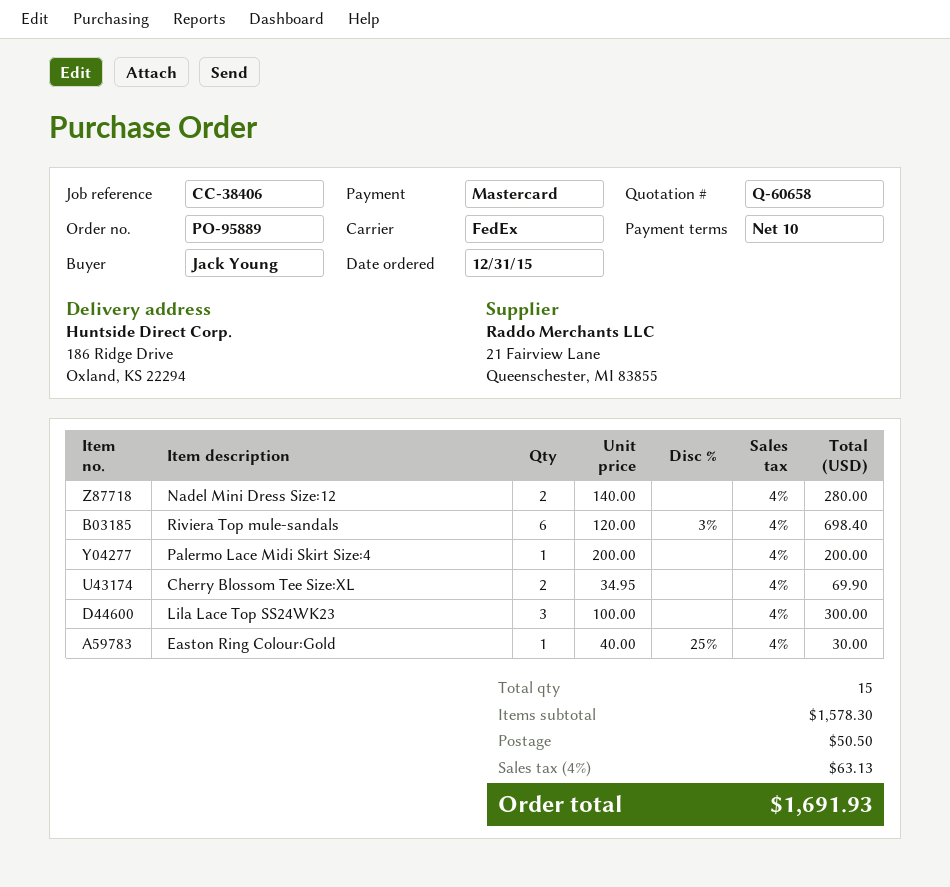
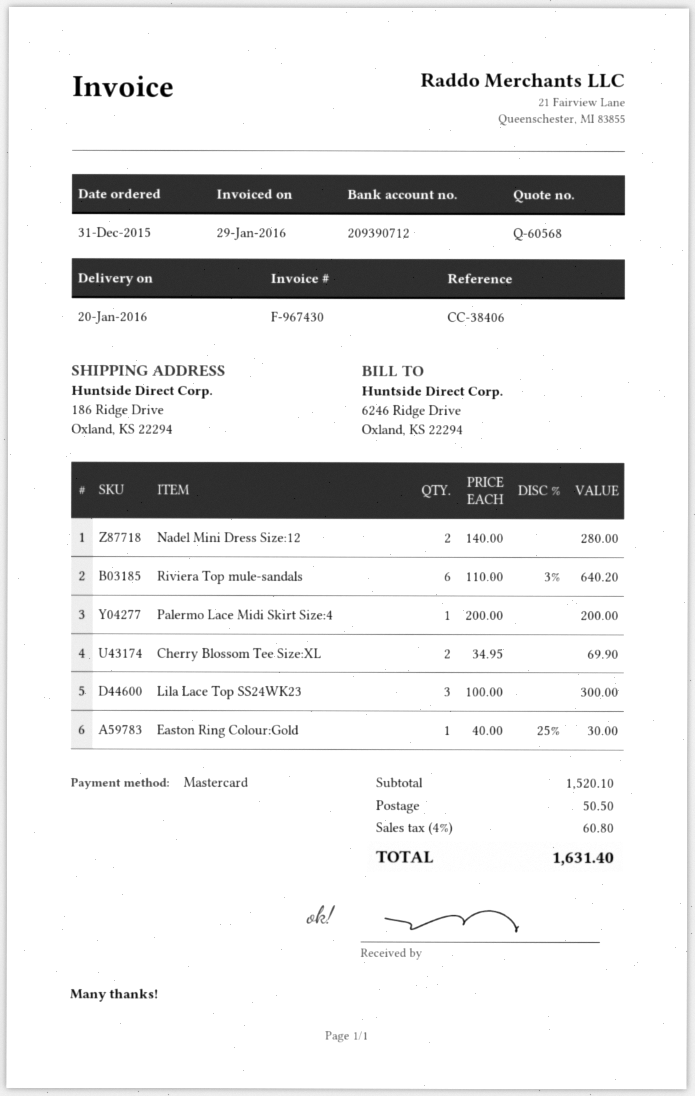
quote number: Q-60658 -> Q-60568
Riviera Top mule-sandals: 6 x 120.00 - 3% = 698.40 -> 6 x 110.00 - 3% = 640.20
subtotal: 1578.30 -> 1520.10
tax: 4% = 63.13 -> 4% = 60.80
total: 1691.93 -> 1631.40

